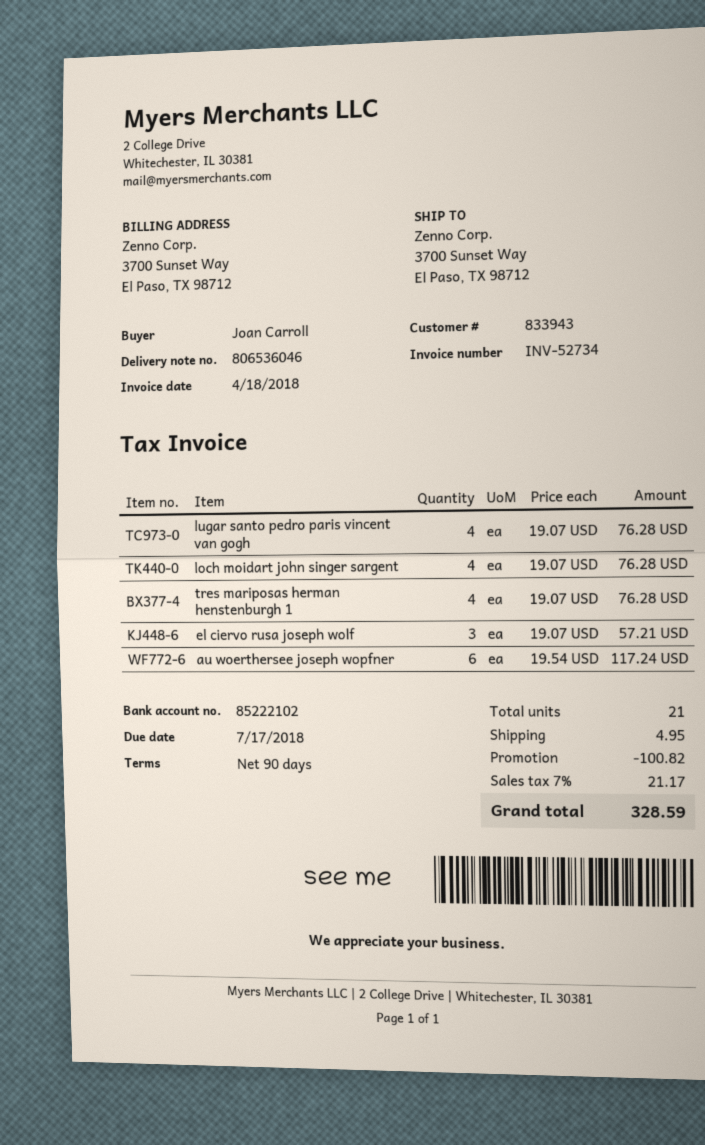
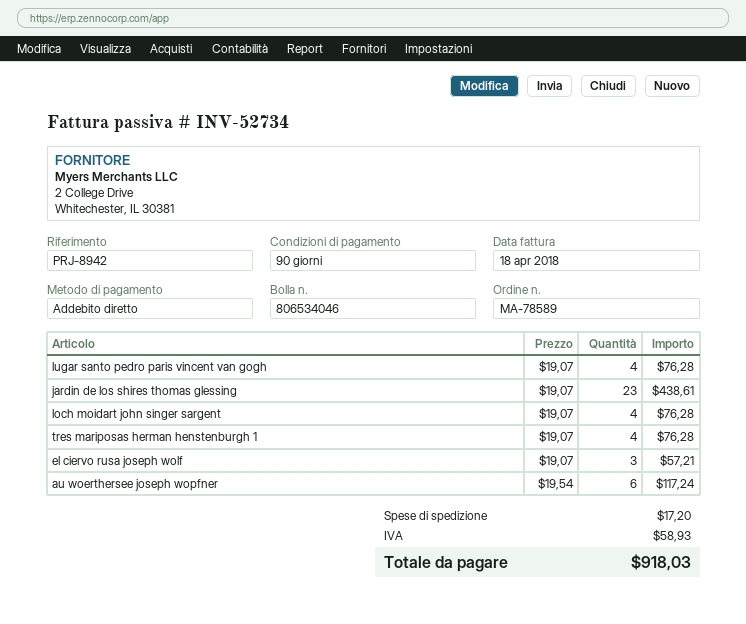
delivery note number: 806536046 -> 806534046
jardin de los shires thomas glessing: none -> 23 x 19.07 = 438.61
discount: 100.82 -> none
shipping: 4.95 -> 17.20
tax: 21.17 -> 58.93
total: 328.59 -> 918.03

